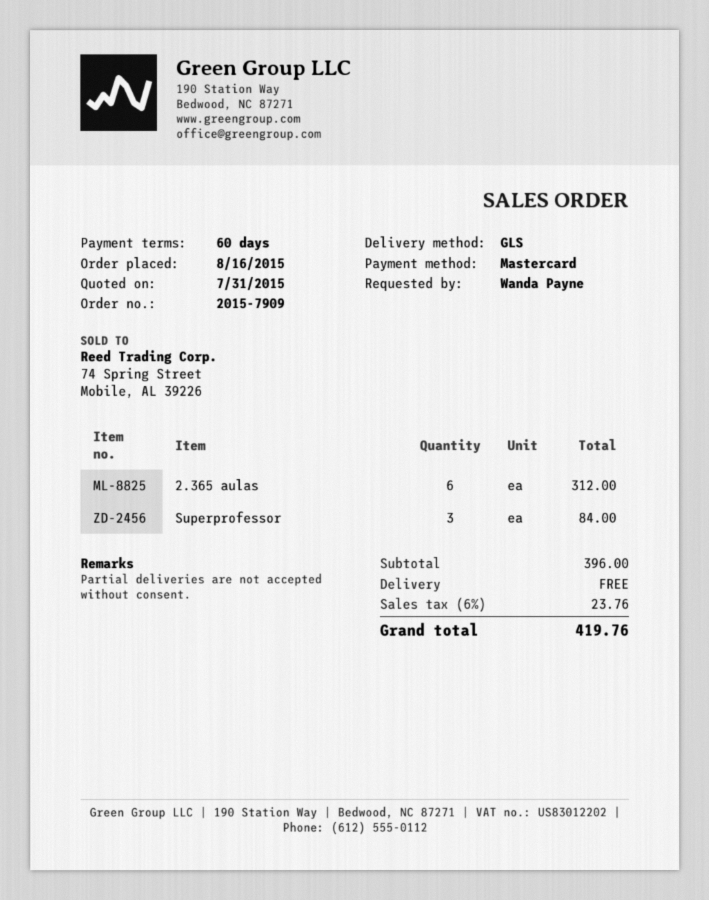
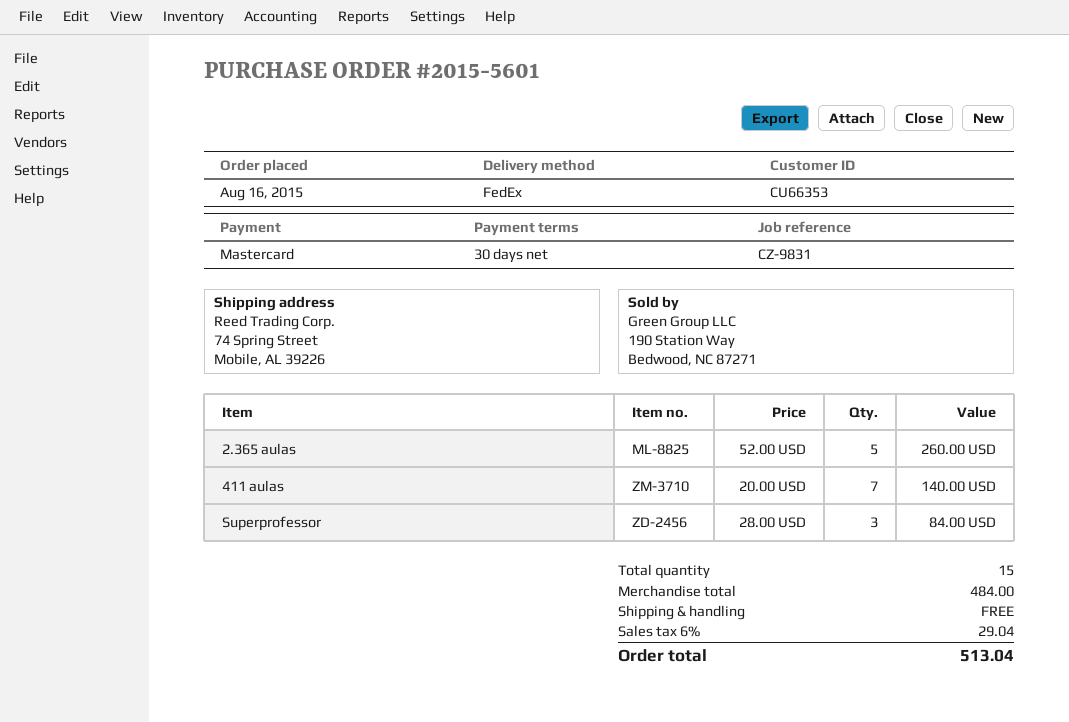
order number: 2015-7909 -> 2015-5601
payment terms: 60 days -> 30 days
shipping method: GLS -> FedEx
2.365 aulas: 6 for 312.00 -> 5 for 260.00
411 aulas: none -> 7 for 140.00
subtotal: 396.00 -> 484.00
tax: 6% = 23.76 -> 6% = 29.04
total: 419.76 -> 513.04

